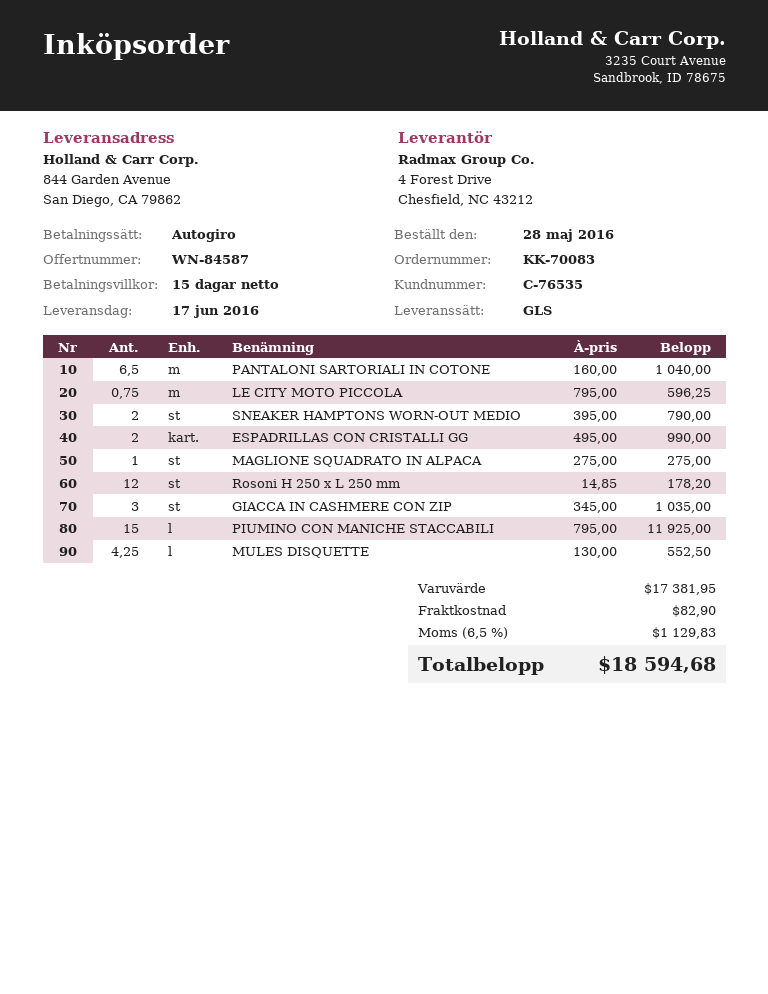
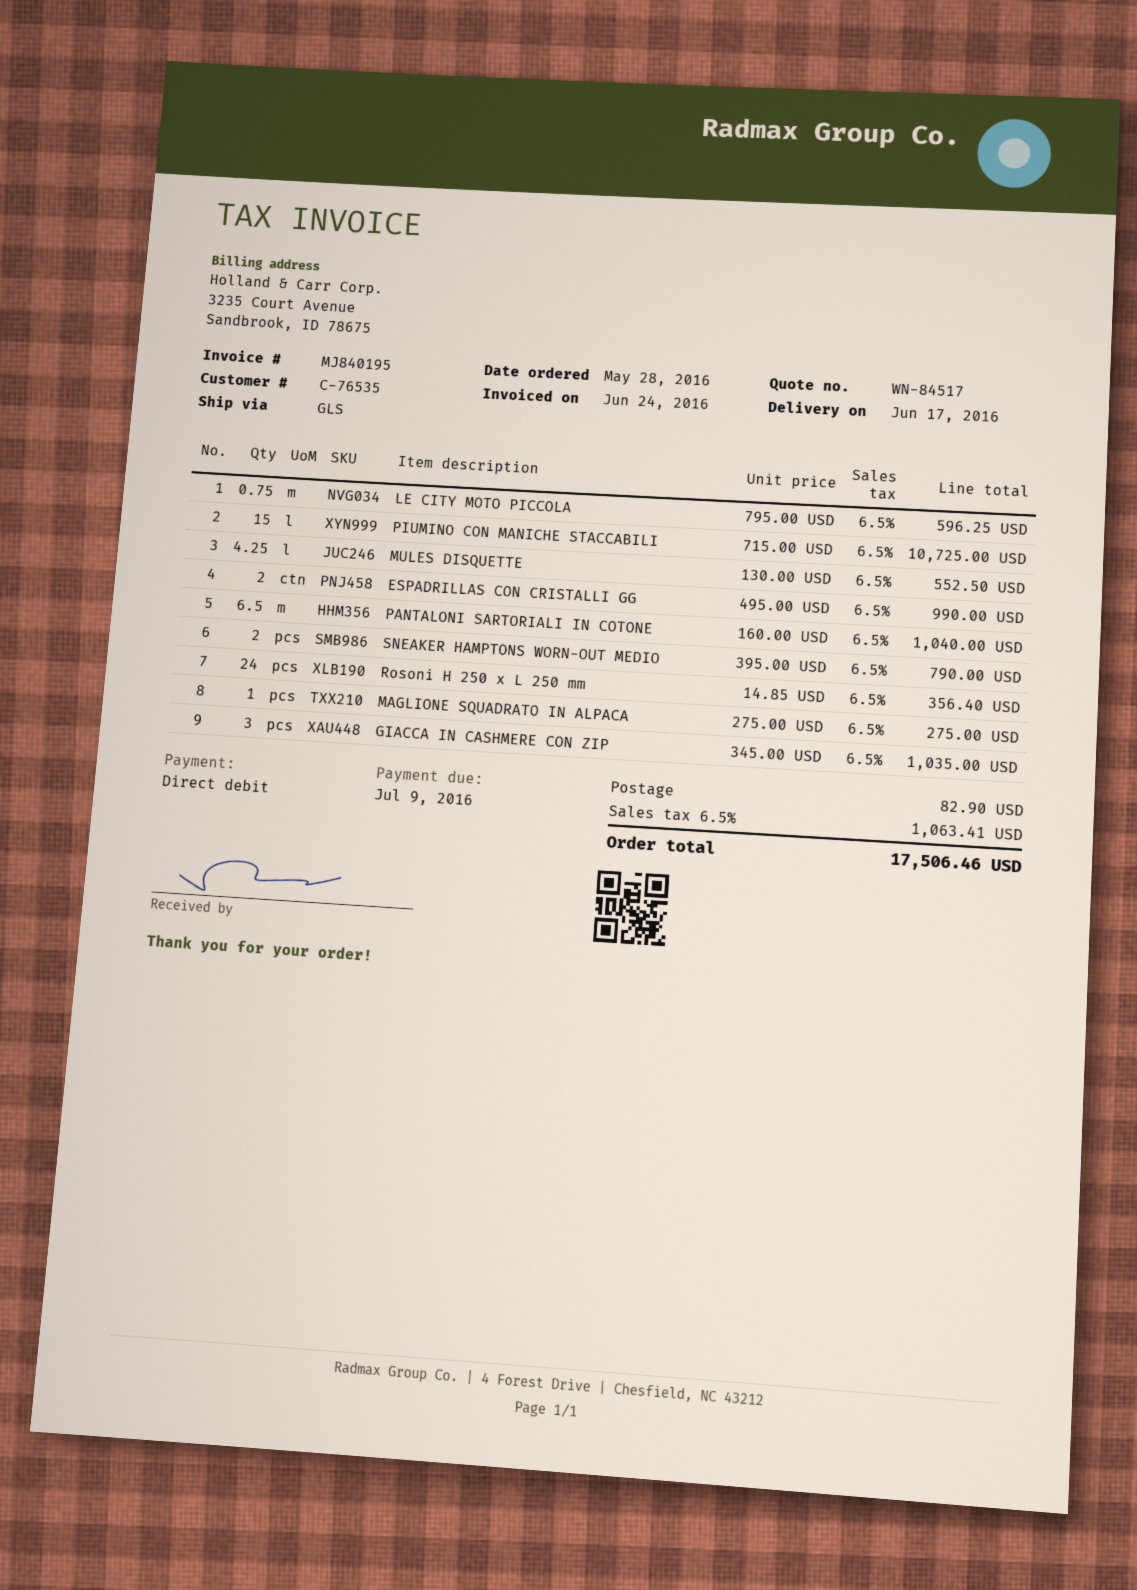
quote number: WN-84587 -> WN-84517
Rosoni H 250 x L 250 mm: 12 x 14.85 = 178.20 -> 24 x 14.85 = 356.40
PIUMINO CON MANICHE STACCABILI: 15 x 795.00 = 11925.00 -> 15 x 715.00 = 10725.00
tax: 6.5% = 1129.83 -> 6.5% = 1063.41
total: 18594.68 -> 17506.46

